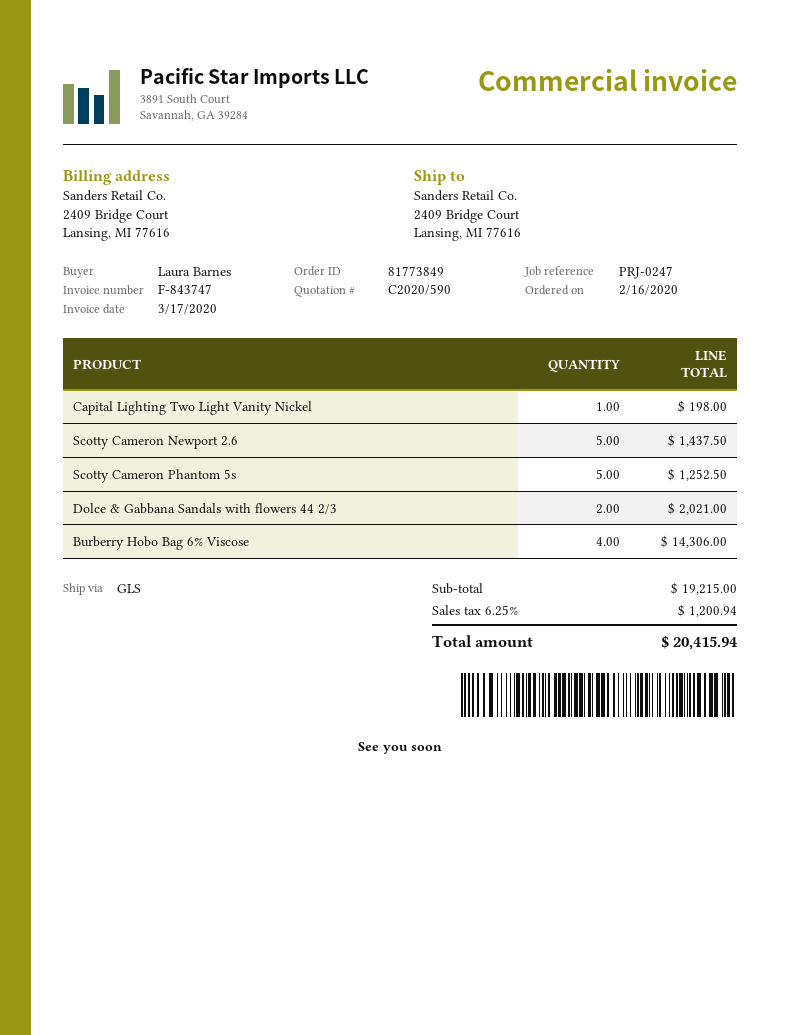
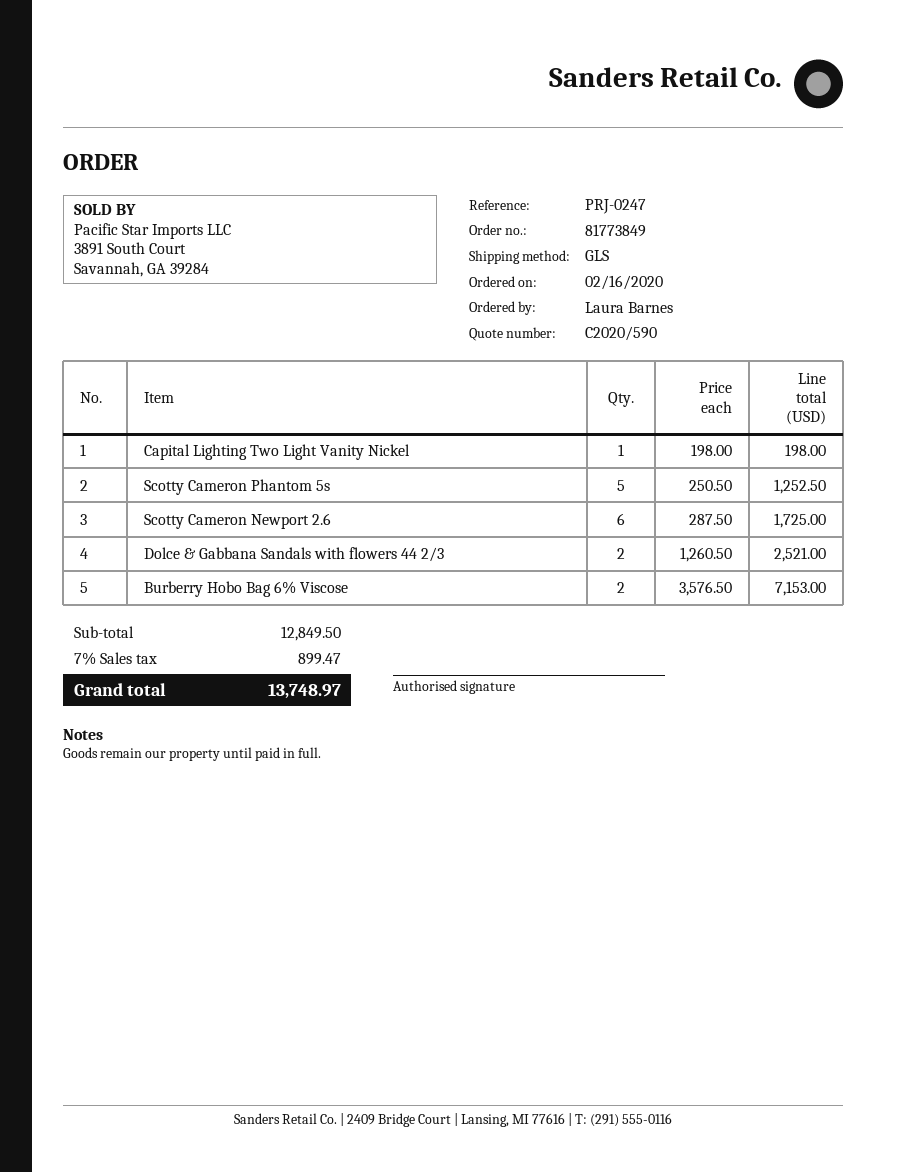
Scotty Cameron Newport 2.6: 5 for 1437.50 -> 6 for 1725.00
Dolce & Gabbana Sandals with flowers 44 2/3: 2 for 2021.00 -> 2 for 2521.00
Burberry Hobo Bag 6% Viscose: 4 for 14306.00 -> 2 for 7153.00
subtotal: 19215.00 -> 12849.50
tax: 6.25% = 1200.94 -> 7% = 899.47
total: 20415.94 -> 13748.97

